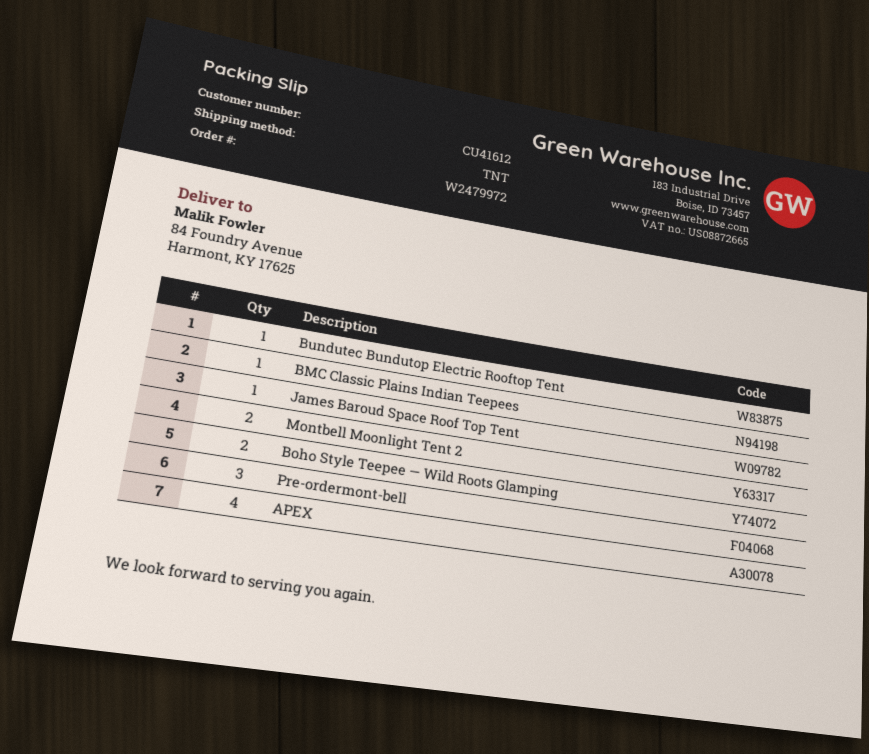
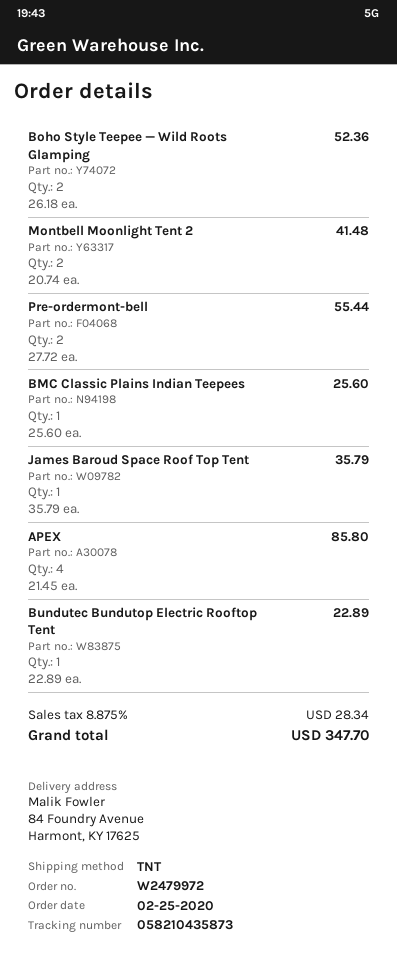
Pre-ordermont-bell: 3 -> 2

